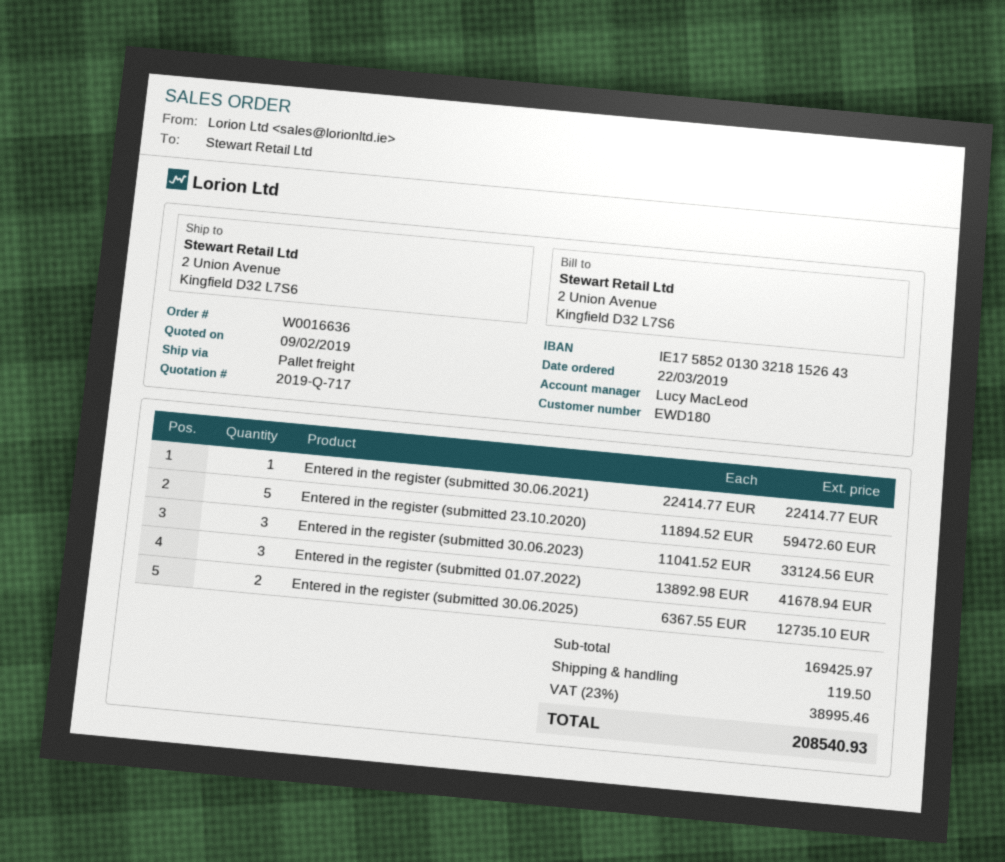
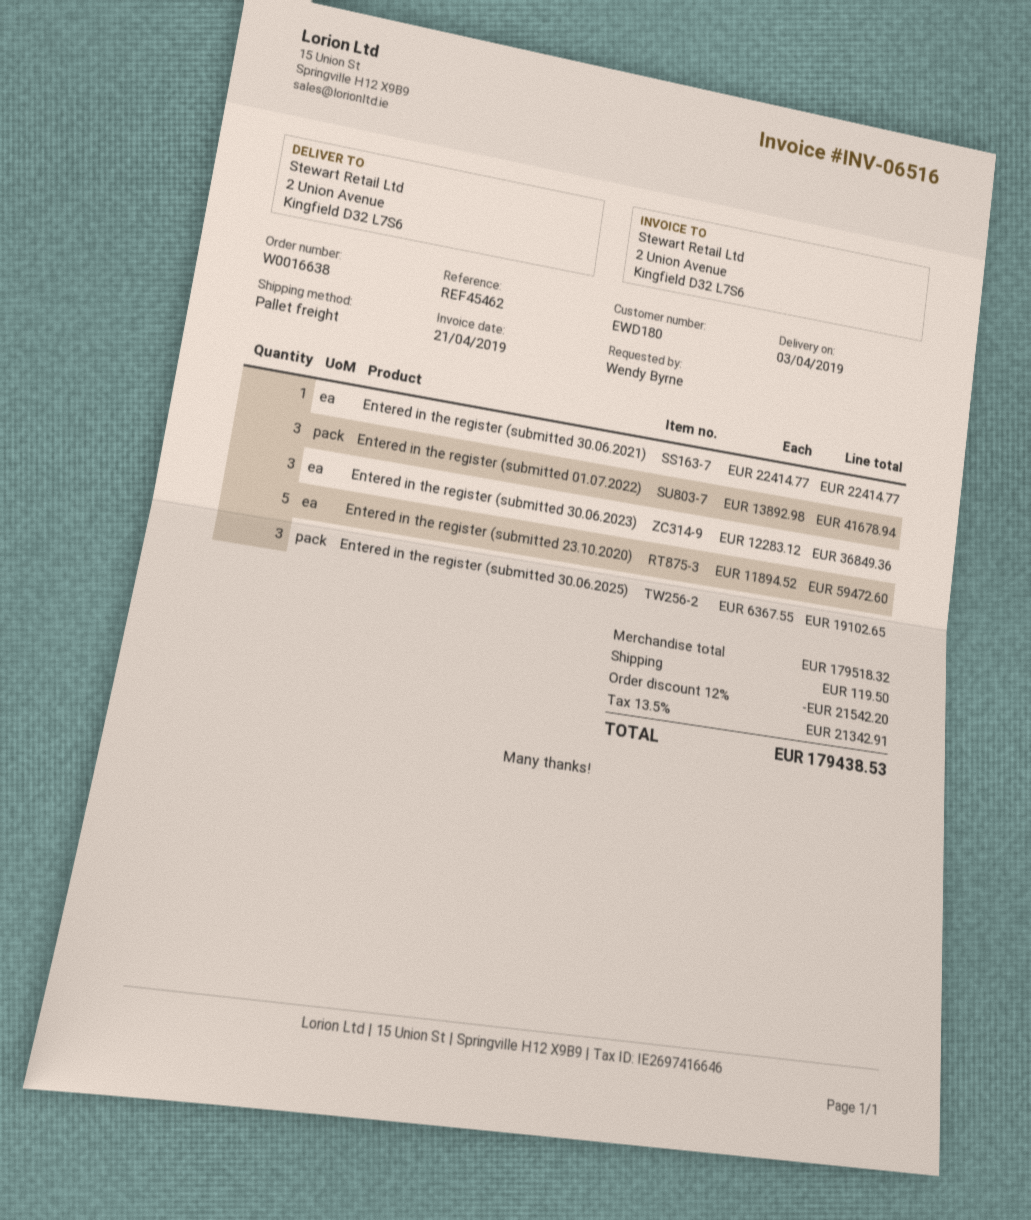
order number: W0016636 -> W0016638
Entered in the register (submitted 30.06.2023): 3 x 11041.52 = 33124.56 -> 3 x 12283.12 = 36849.36
Entered in the register (submitted 30.06.2025): 2 x 6367.55 = 12735.10 -> 3 x 6367.55 = 19102.65
subtotal: 169425.97 -> 179518.32
discount: none -> 12% = 21542.20
tax: 23% = 38995.46 -> 13.5% = 21342.91
total: 208540.93 -> 179438.53

